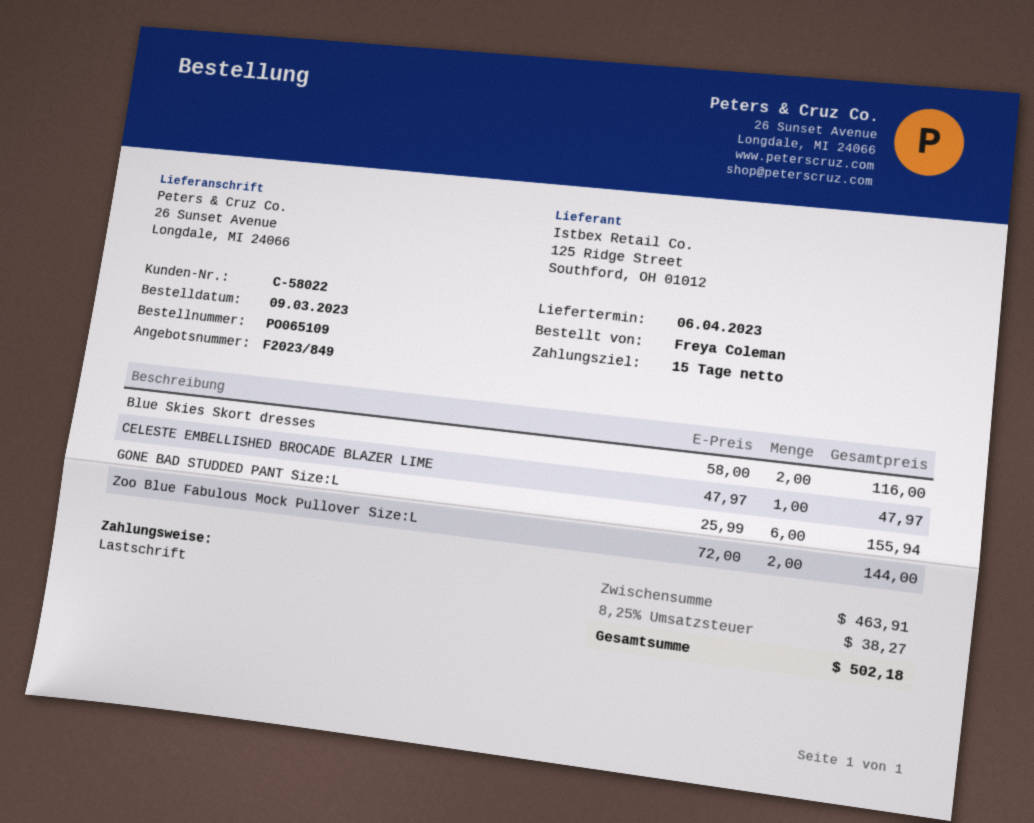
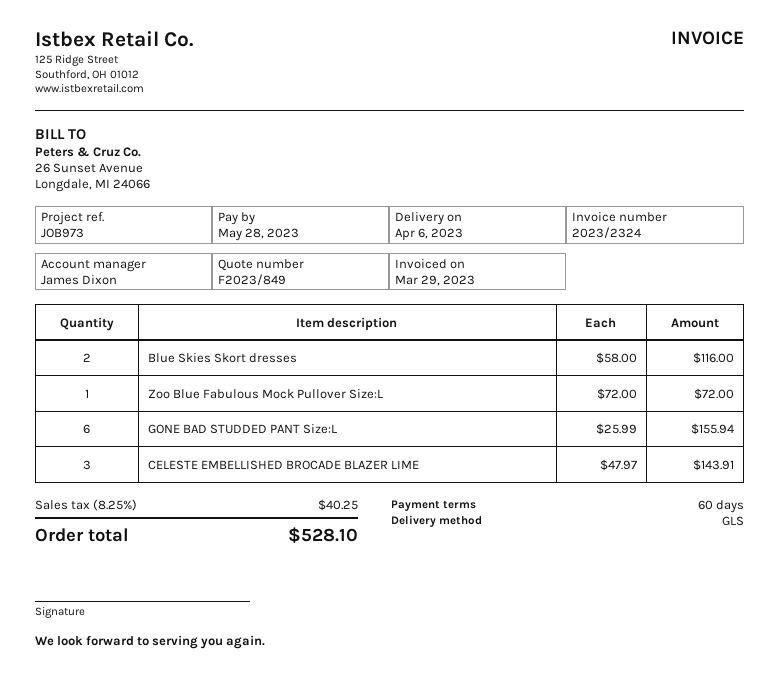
payment terms: 15 days -> 60 days
CELESTE EMBELLISHED BROCADE BLAZER LIME: 1 x 47.97 = 47.97 -> 3 x 47.97 = 143.91
Zoo Blue Fabulous Mock Pullover Size:L: 2 x 72.00 = 144.00 -> 1 x 72.00 = 72.00
tax: 8.25% = 38.27 -> 8.25% = 40.25
total: 502.18 -> 528.10

